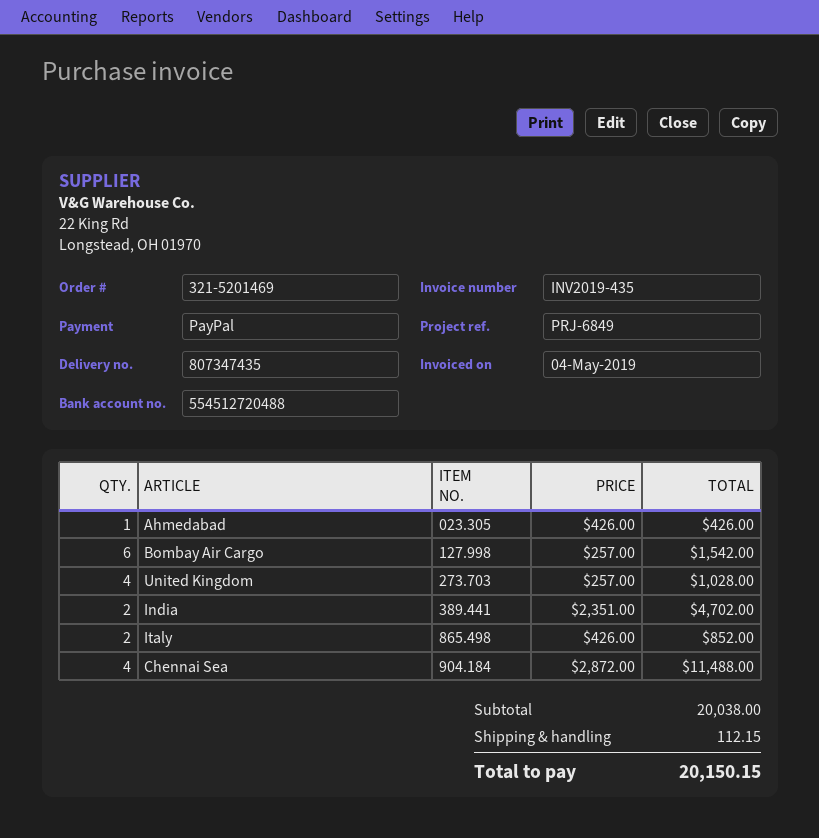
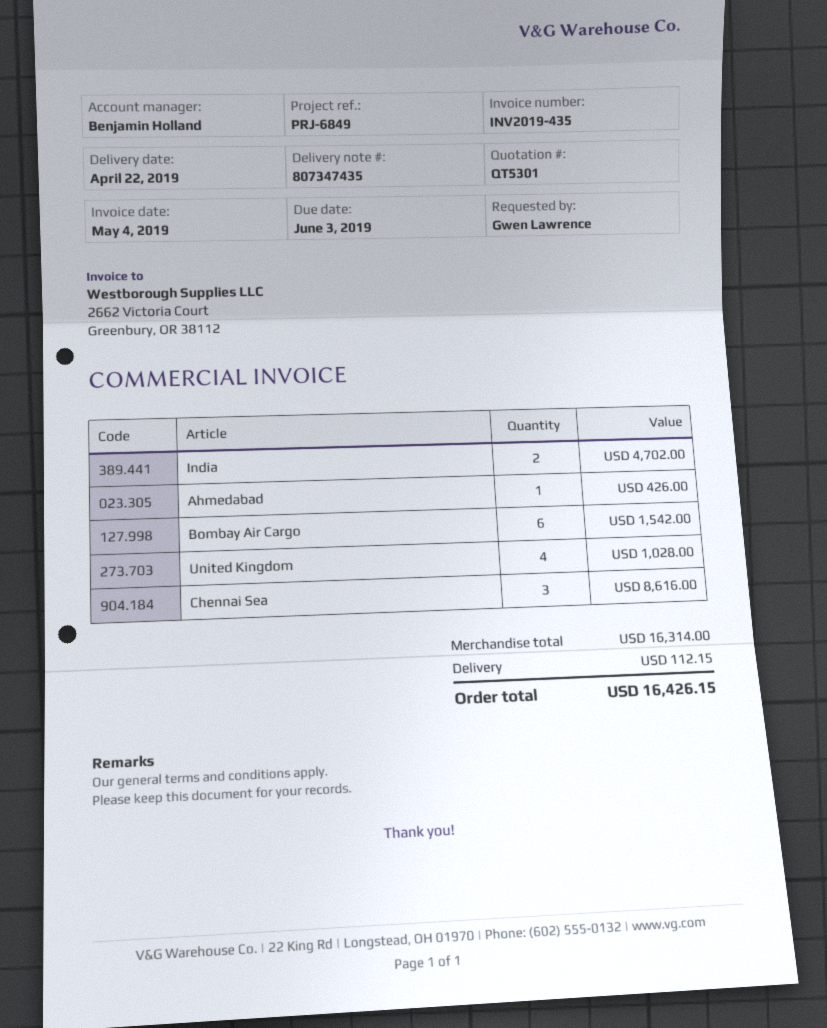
Italy: 2 for 852.00 -> none
Chennai Sea: 4 for 11488.00 -> 3 for 8616.00
subtotal: 20038.00 -> 16314.00
total: 20150.15 -> 16426.15

